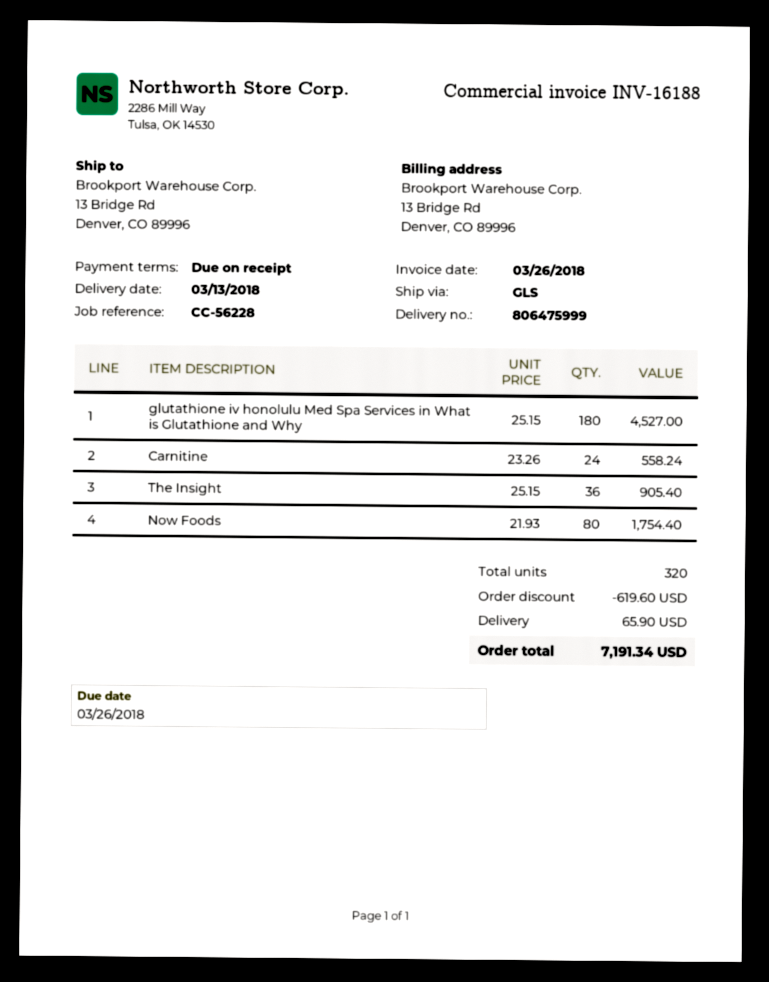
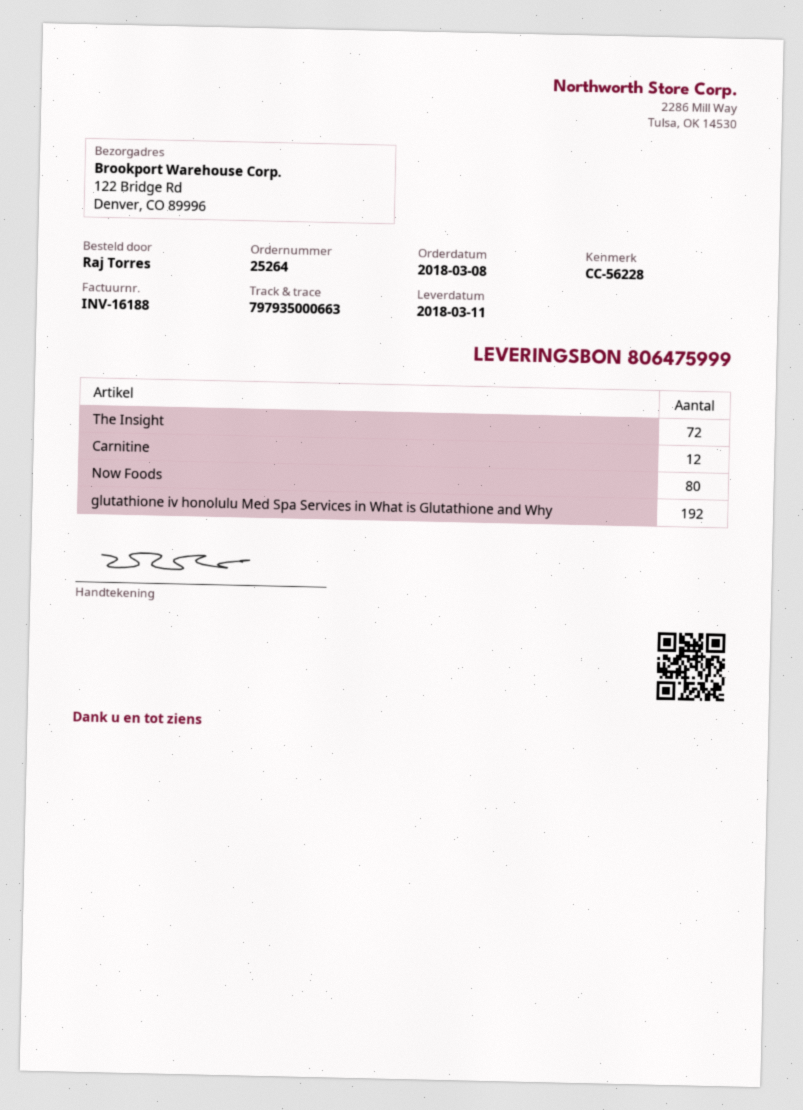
delivery date: 2018-03-13 -> 2018-03-11
ship to: 13 Bridge Rd, Denver, CO 89996 -> 122 Bridge Rd, Denver, CO 89996
glutathione iv honolulu Med Spa Services in What is Glutathione and Why: 180 -> 192
Carnitine: 24 -> 12
The Insight: 36 -> 72

